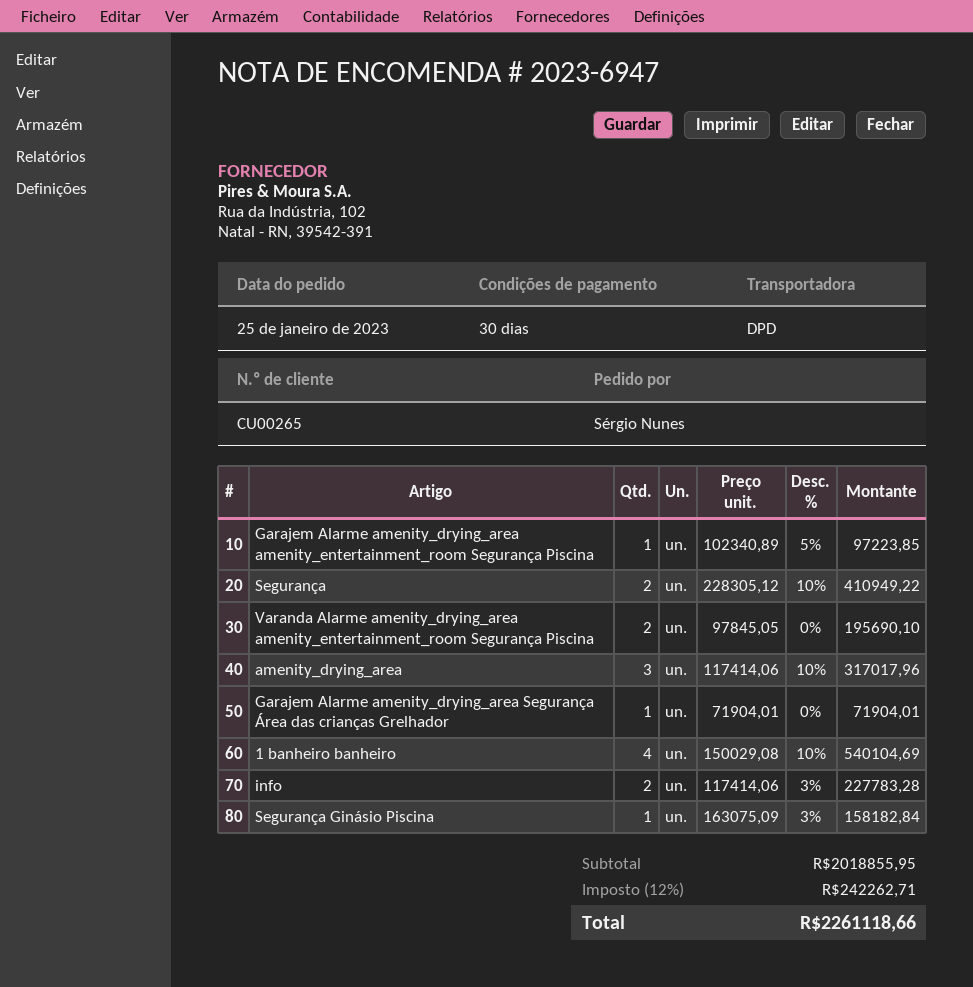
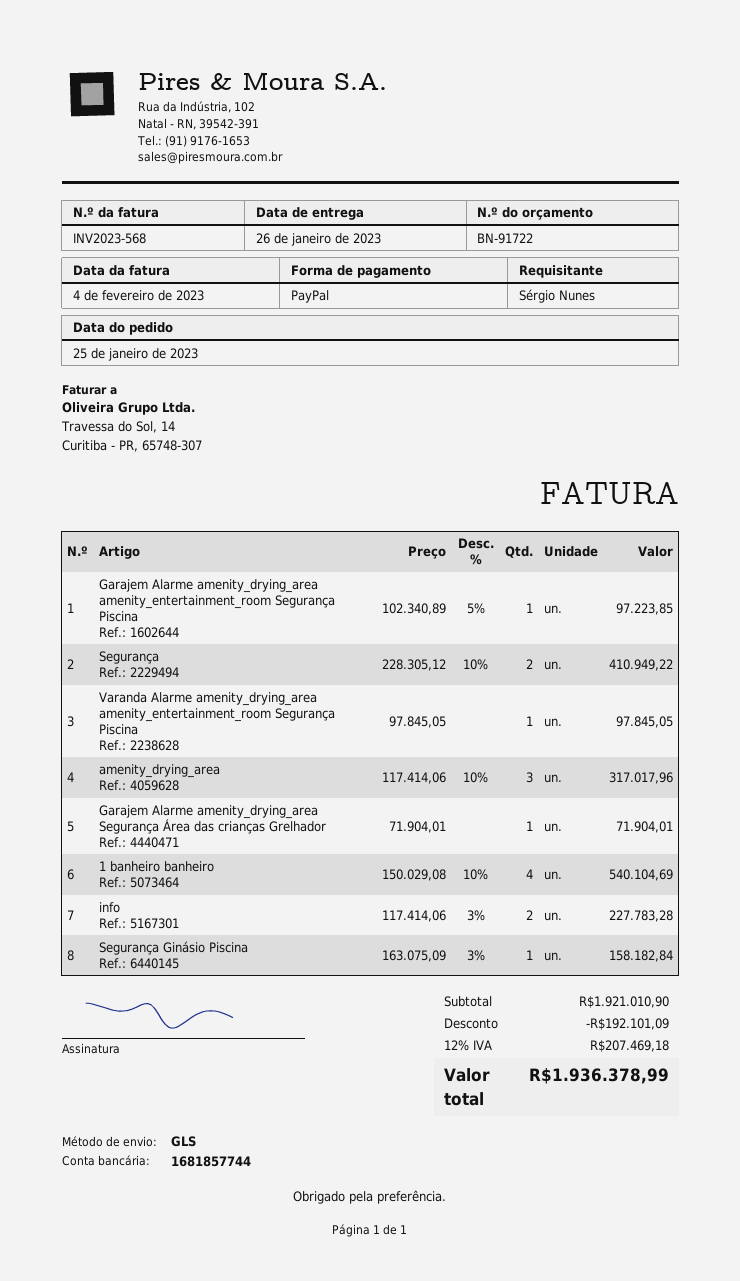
shipping method: DPD -> GLS
Varanda Alarme amenity_drying_area amenity_entertainment_room Segurança Piscina: 2 x 97845.05 = 195690.10 -> 1 x 97845.05 = 97845.05
subtotal: 2018855.95 -> 1921010.90
discount: none -> 192101.09
tax: 12% = 242262.71 -> 12% = 207469.18
total: 2261118.66 -> 1936378.99

